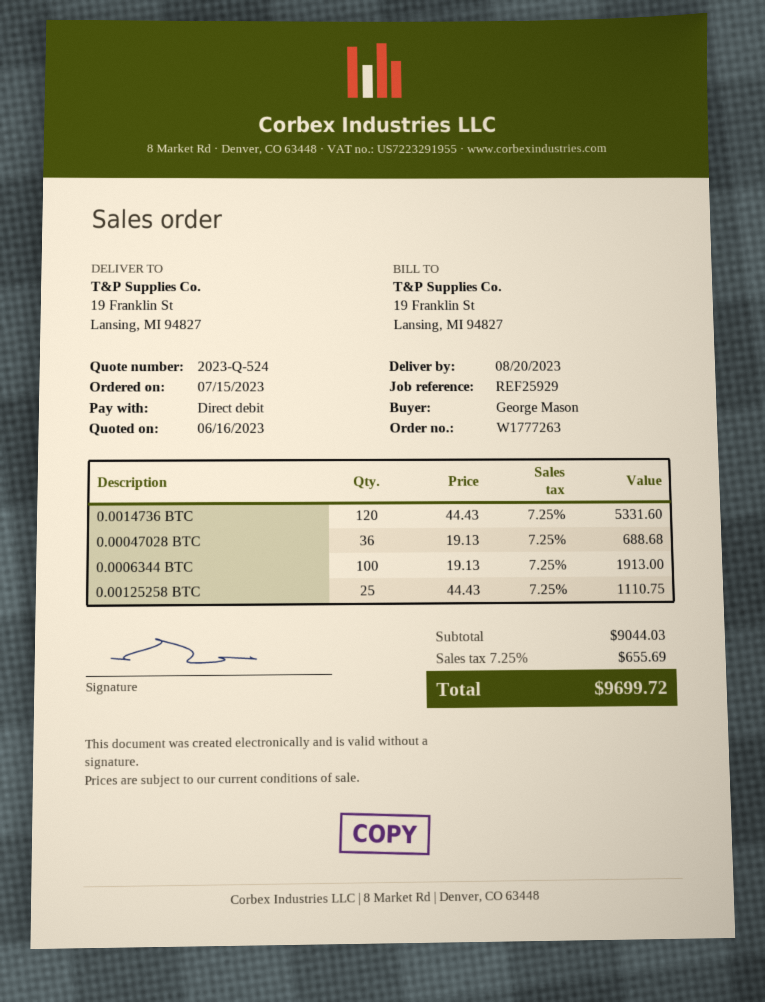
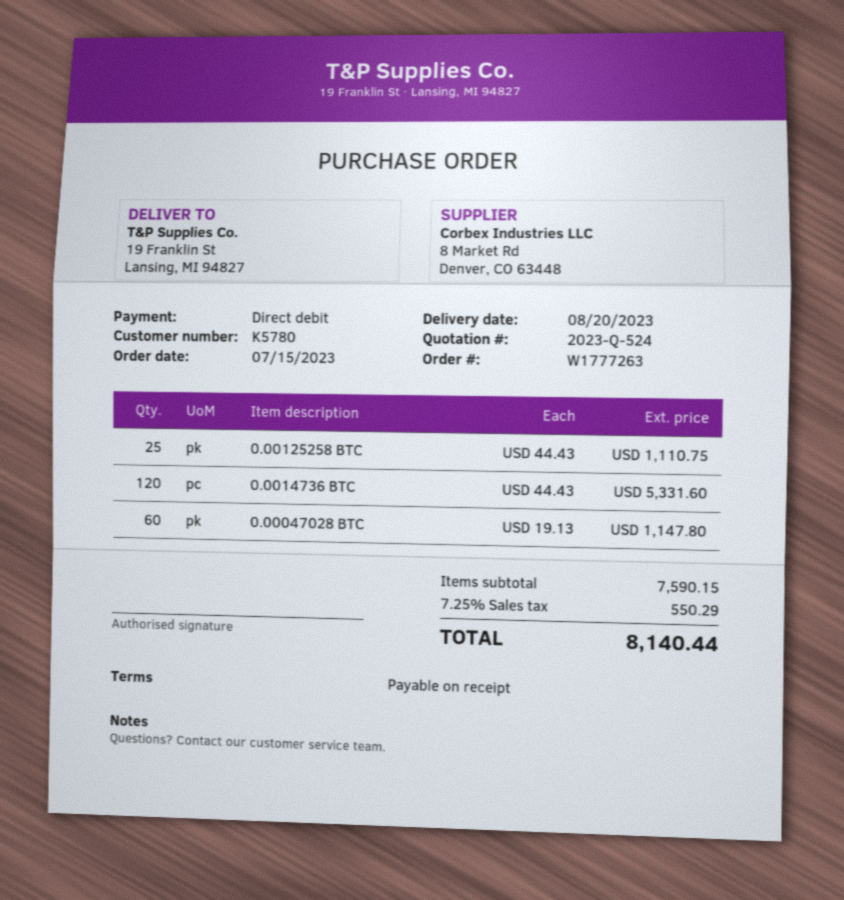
0.00047028 BTC: 36 x 19.13 = 688.68 -> 60 x 19.13 = 1147.80
0.0006344 BTC: 100 x 19.13 = 1913.00 -> none
subtotal: 9044.03 -> 7590.15
tax: 7.25% = 655.69 -> 7.25% = 550.29
total: 9699.72 -> 8140.44

